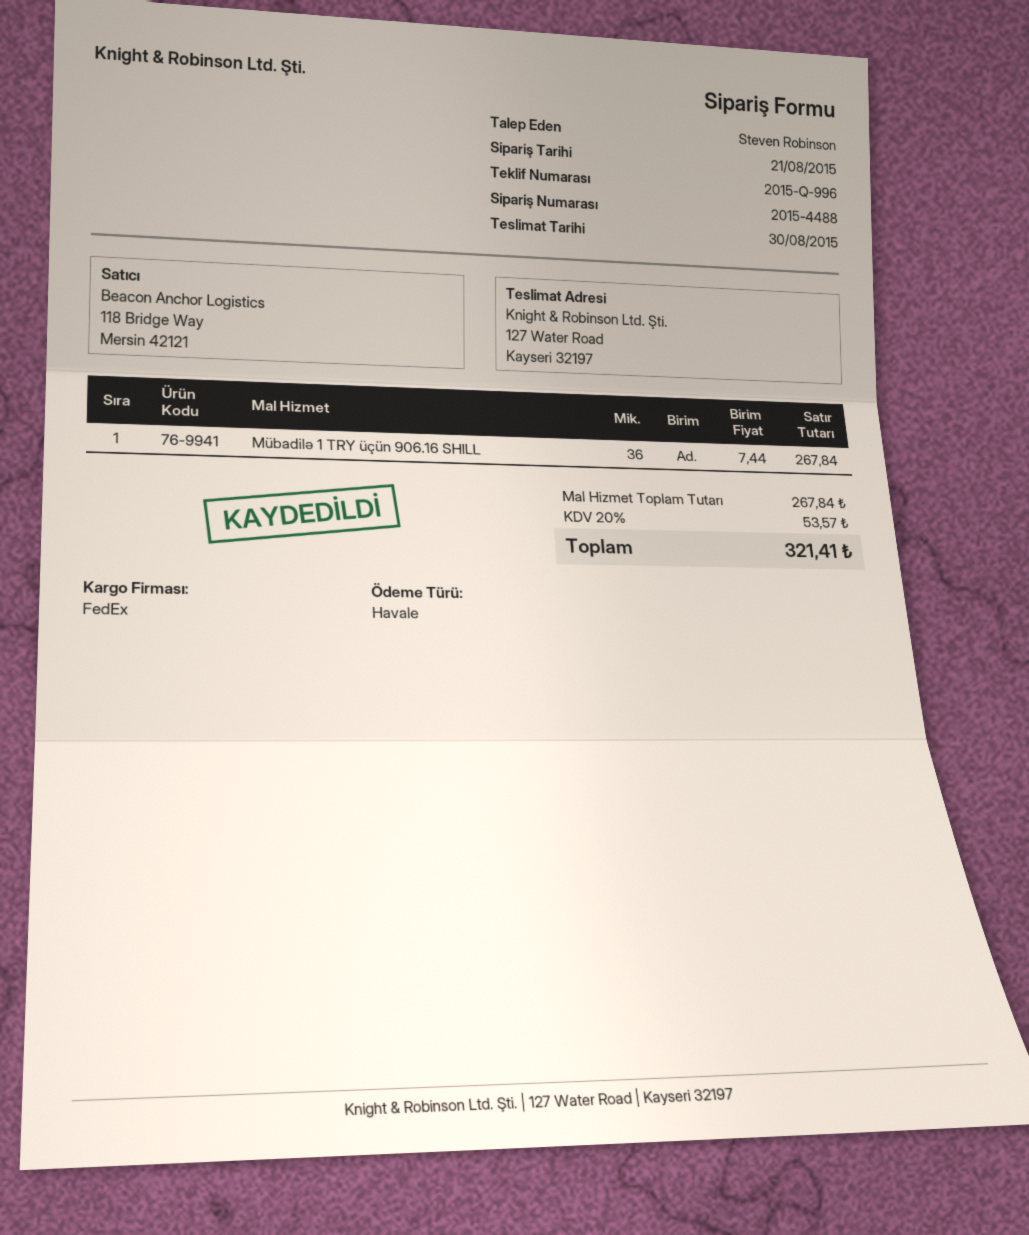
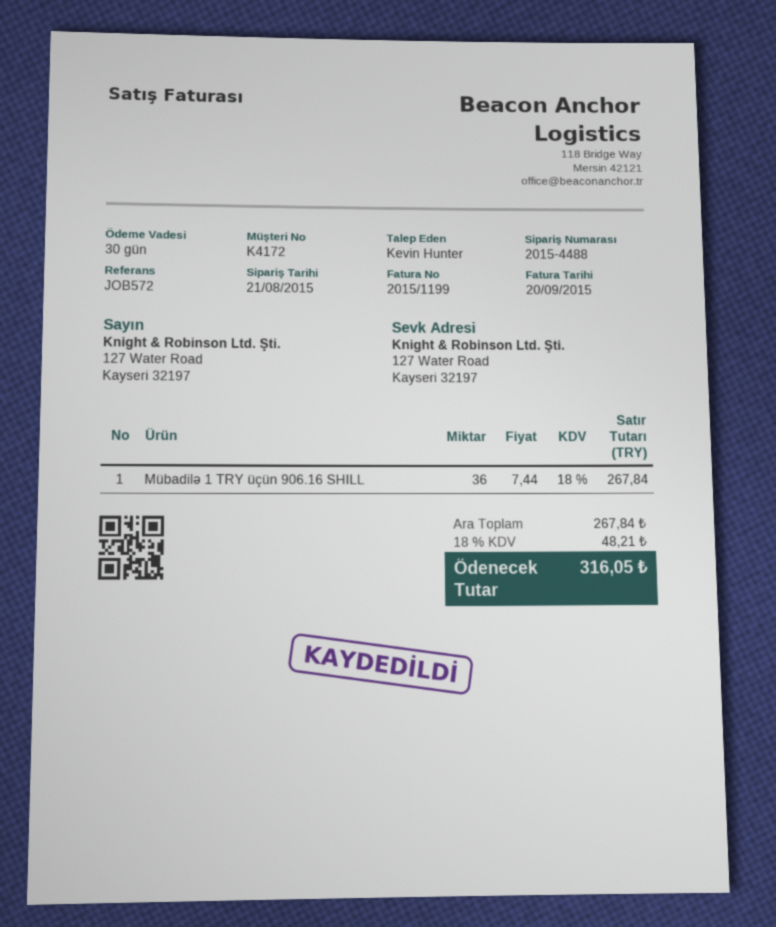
ordered by: Steven Robinson -> Kevin Hunter
tax: 20% = 53.57 -> 18% = 48.21
total: 321.41 -> 316.05

